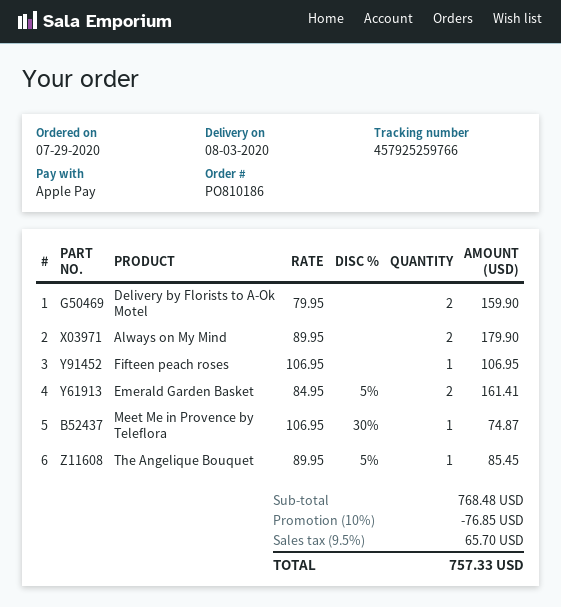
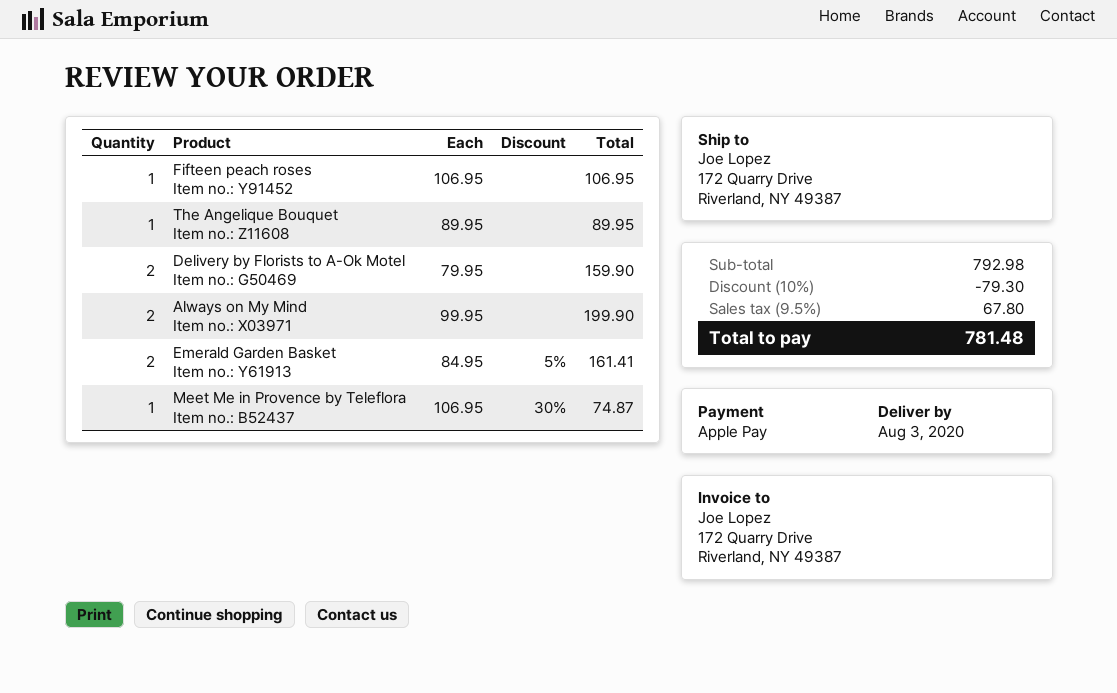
Always on My Mind: 2 x 89.95 = 179.90 -> 2 x 99.95 = 199.90
The Angelique Bouquet: 1 x 89.95 - 5% = 85.45 -> 1 x 89.95 = 89.95
subtotal: 768.48 -> 792.98
discount: 10% = 76.85 -> 10% = 79.30
tax: 9.5% = 65.70 -> 9.5% = 67.80
total: 757.33 -> 781.48

